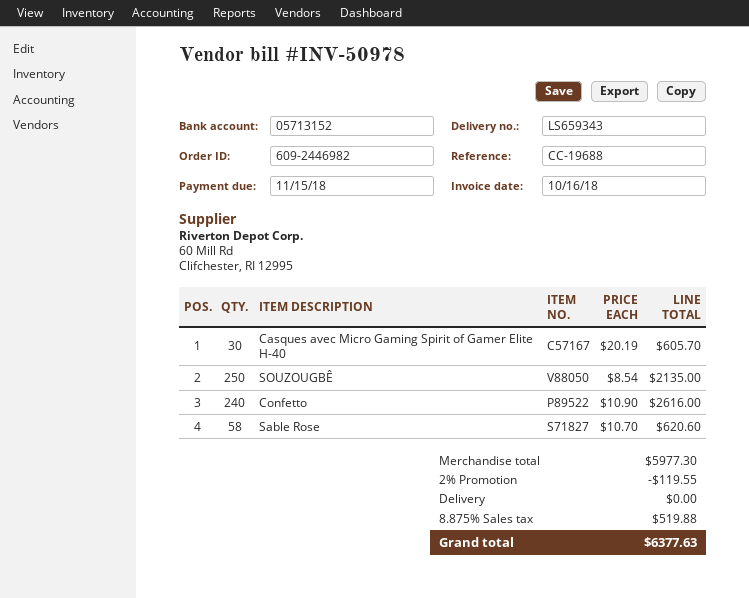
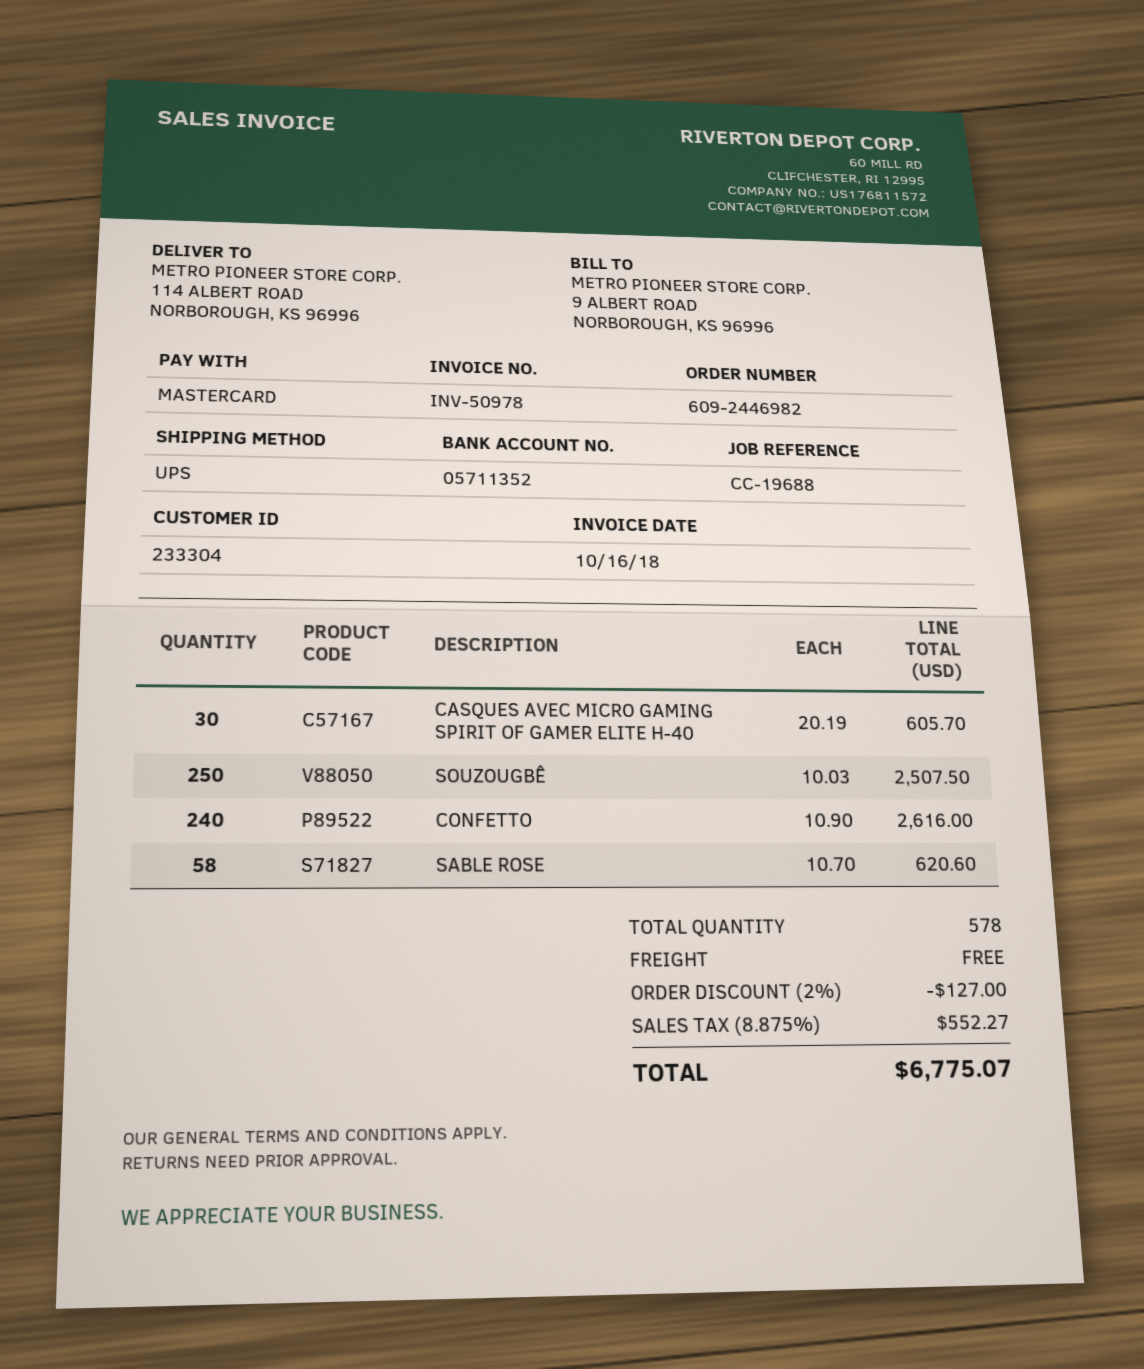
bank account: 05713152 -> 05711352
SOUZOUGBÊ: 250 x 8.54 = 2135.00 -> 250 x 10.03 = 2507.50
discount: 2% = 119.55 -> 2% = 127.00
tax: 8.875% = 519.88 -> 8.875% = 552.27
total: 6377.63 -> 6775.07

